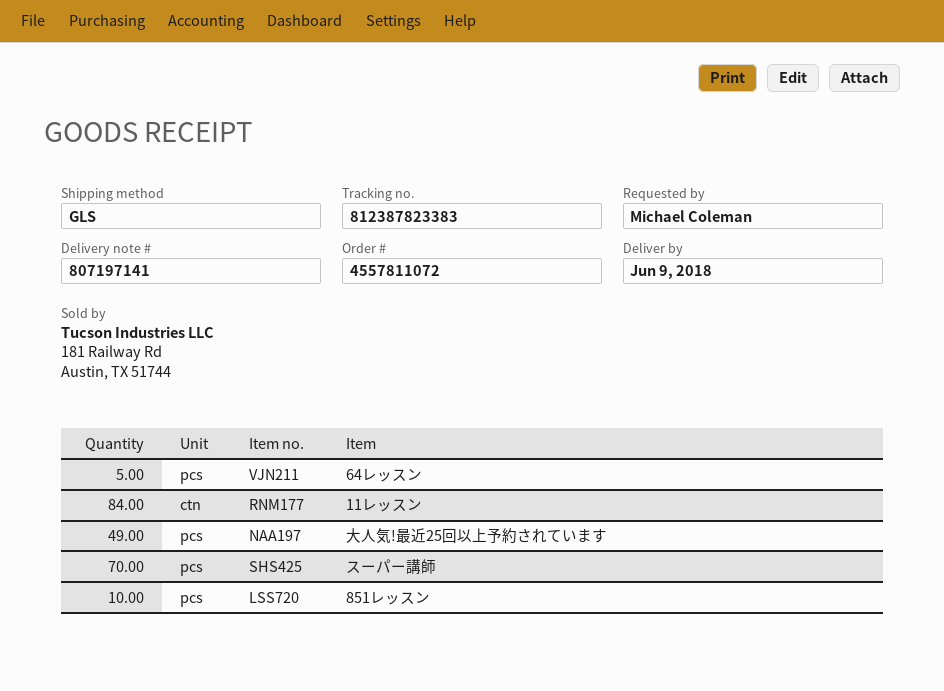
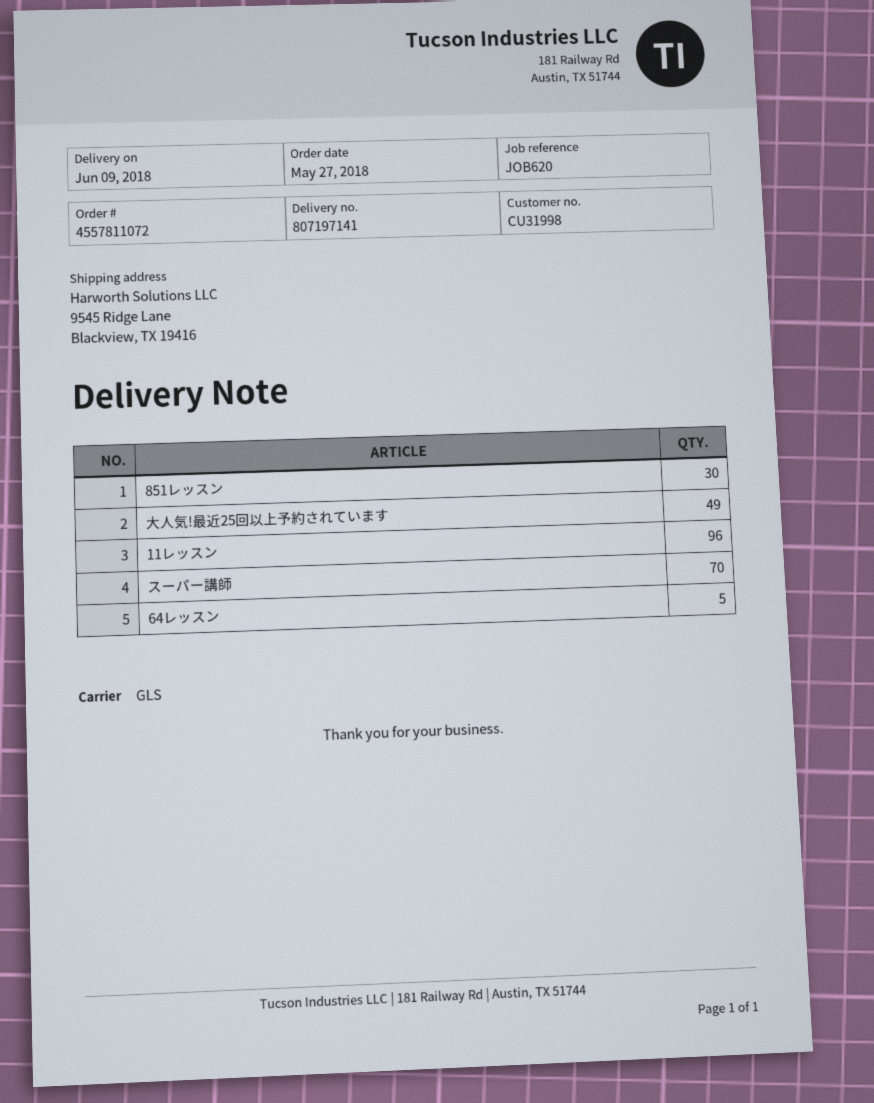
11レッスン: 84 -> 96
851レッスン: 10 -> 30

